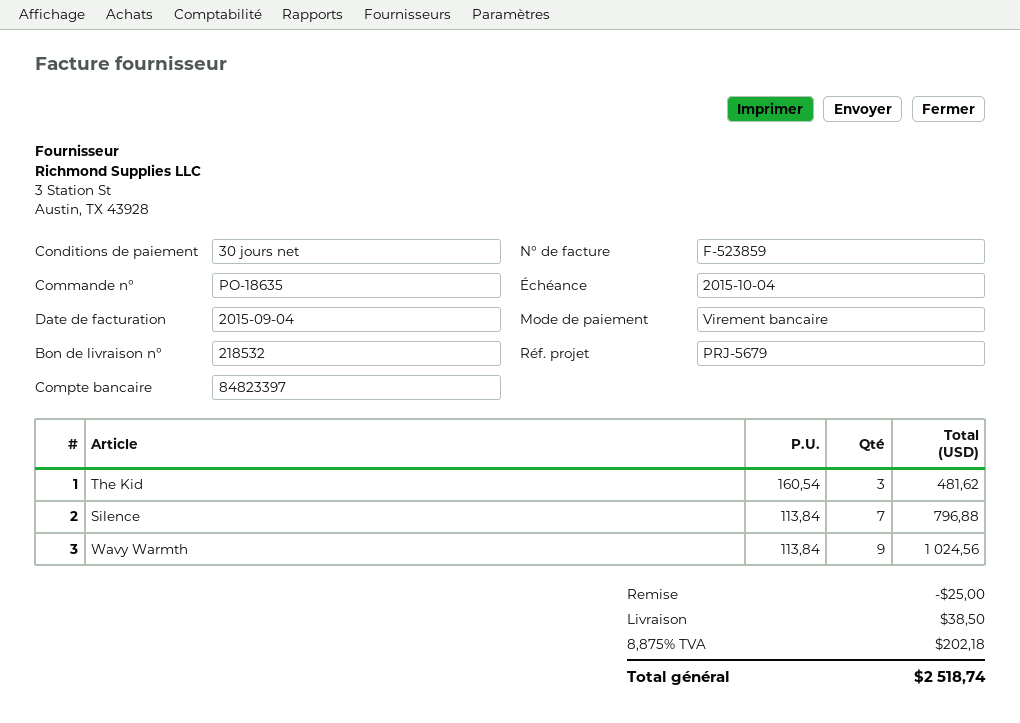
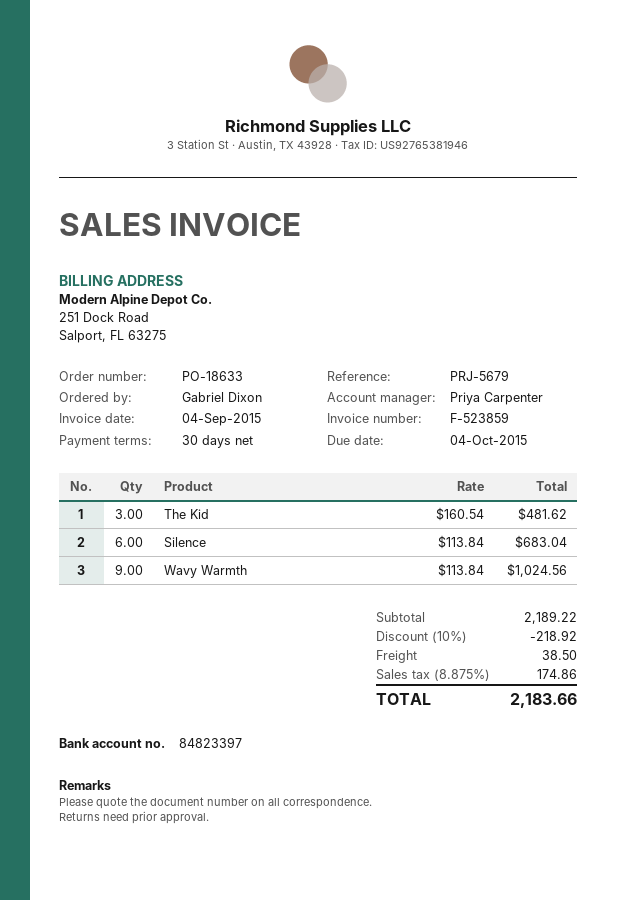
order number: PO-18635 -> PO-18633
Silence: 7 x 113.84 = 796.88 -> 6 x 113.84 = 683.04
discount: 25.00 -> 218.92
tax: 8.875% = 202.18 -> 8.875% = 174.86
total: 2518.74 -> 2183.66

